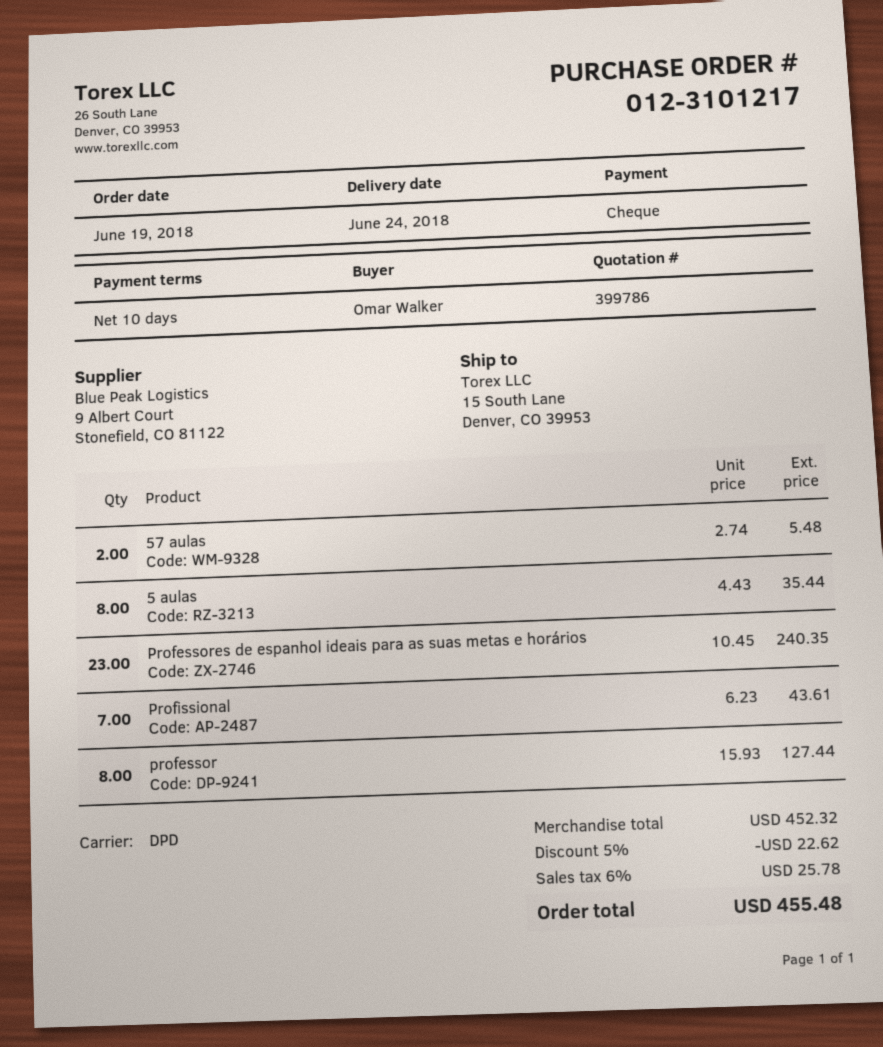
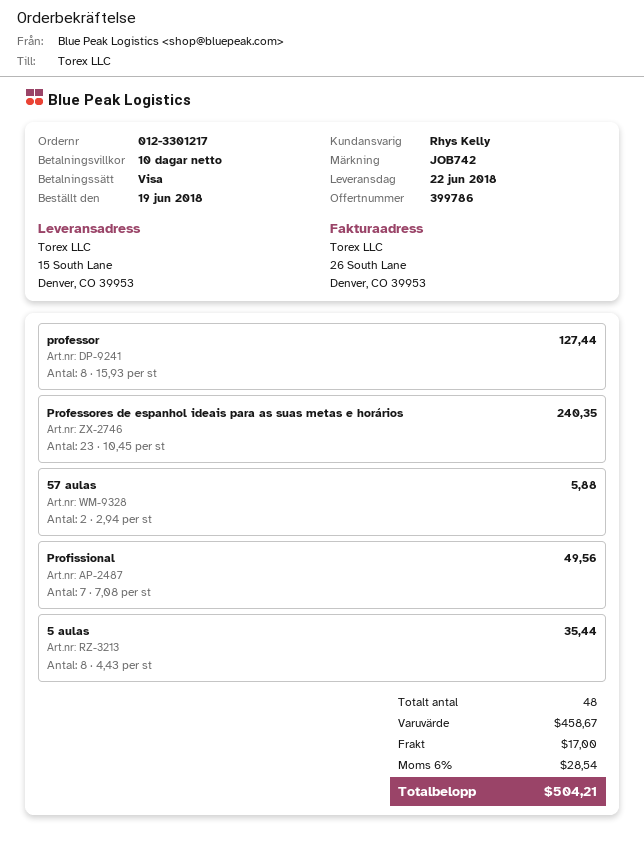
order number: 012-3101217 -> 012-3301217
delivery date: 2018-06-24 -> 2018-06-22
payment method: cheque -> Visa
57 aulas: 2 x 2.74 = 5.48 -> 2 x 2.94 = 5.88
Profissional: 7 x 6.23 = 43.61 -> 7 x 7.08 = 49.56
subtotal: 452.32 -> 458.67
discount: 5% = 22.62 -> none
shipping: none -> 17.00
tax: 6% = 25.78 -> 6% = 28.54
total: 455.48 -> 504.21

